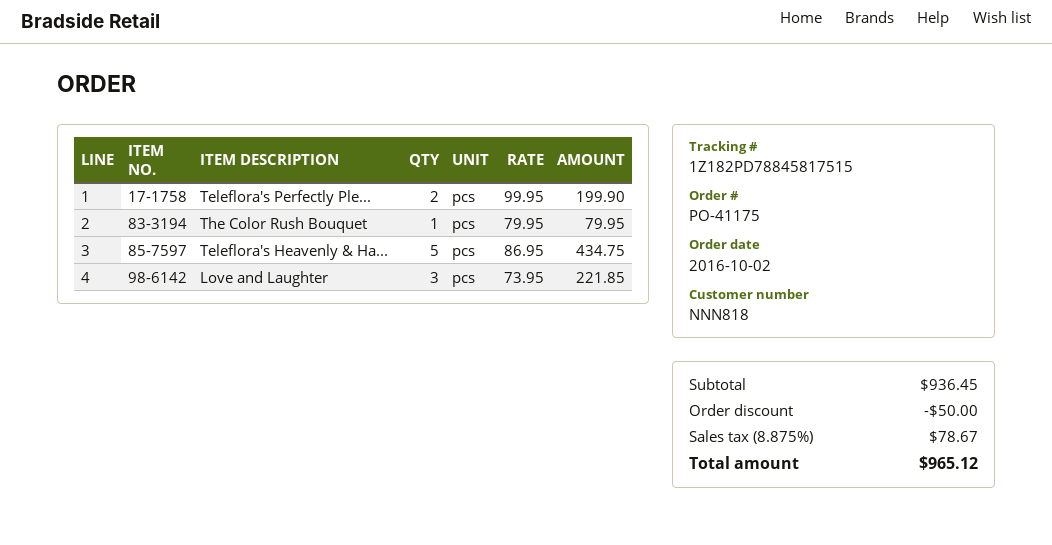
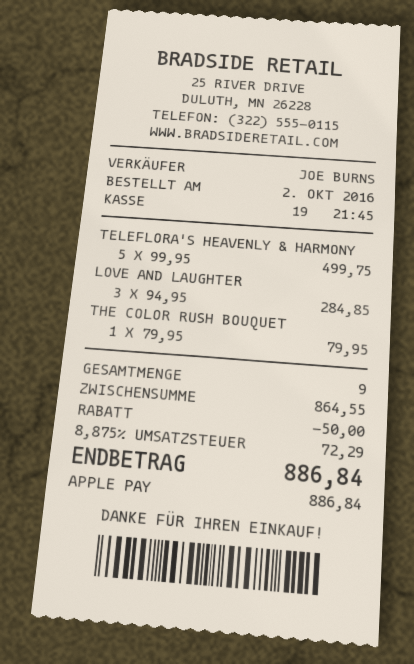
Teleflora's Perfectly Ple...: 2 x 99.95 = 199.90 -> none
Teleflora's Heavenly & Ha...: 5 x 86.95 = 434.75 -> 5 x 99.95 = 499.75
Love and Laughter: 3 x 73.95 = 221.85 -> 3 x 94.95 = 284.85
subtotal: 936.45 -> 864.55
tax: 8.875% = 78.67 -> 8.875% = 72.29
total: 965.12 -> 886.84

